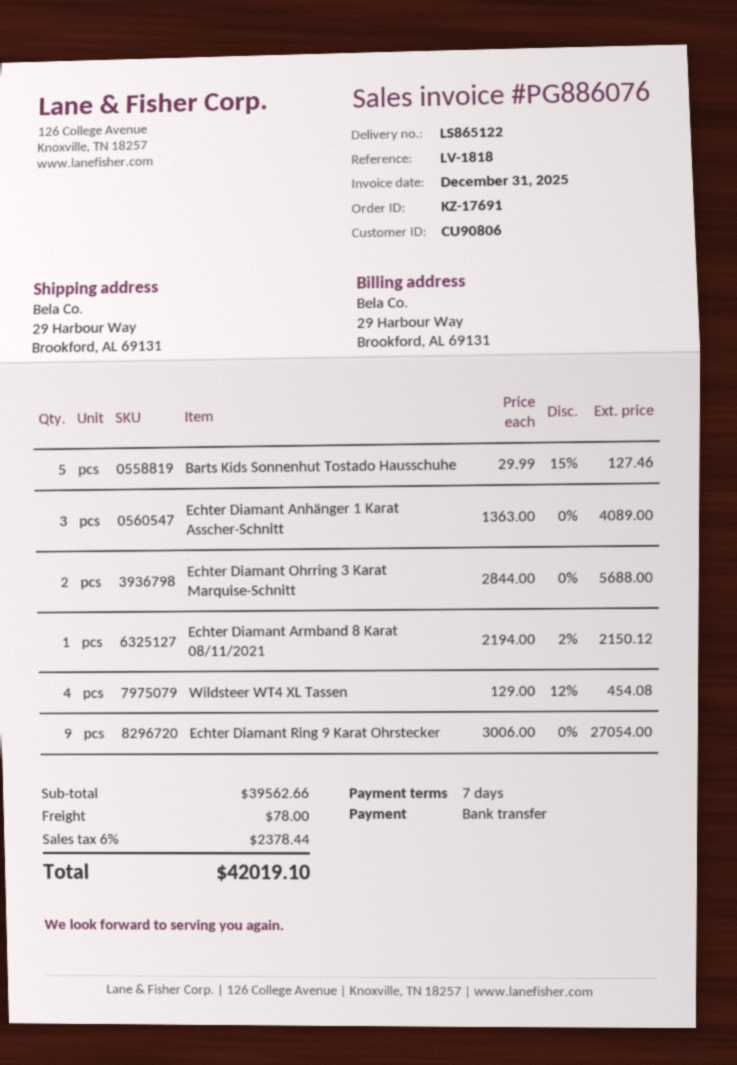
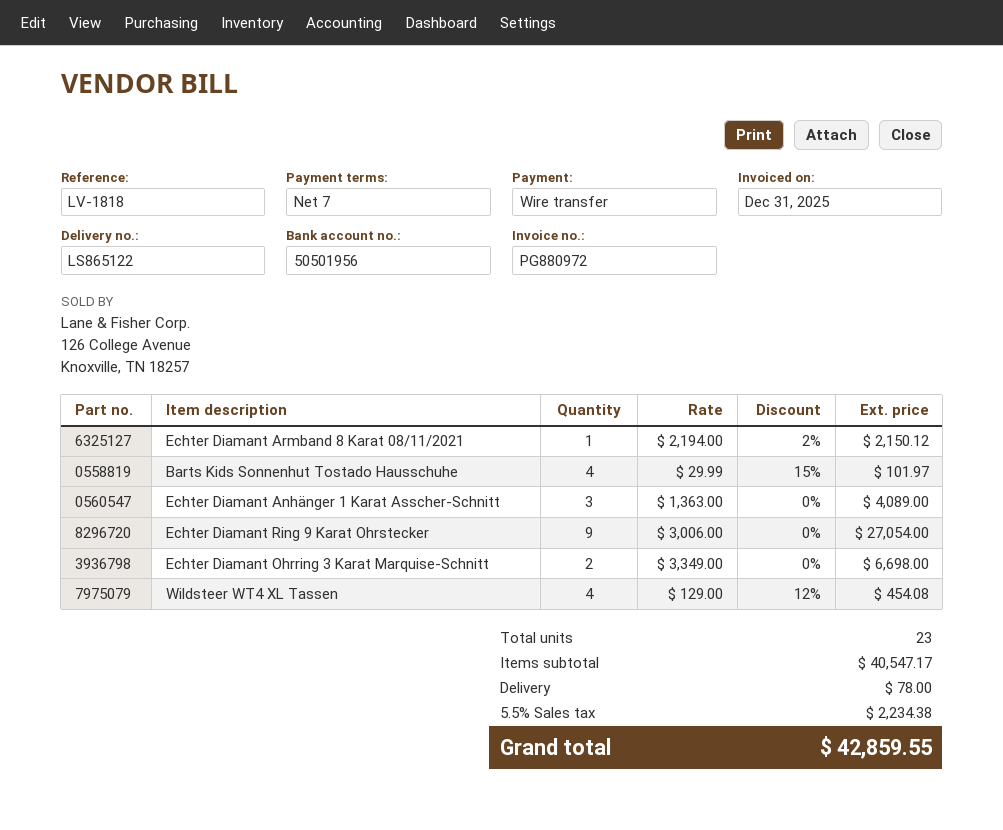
invoice number: PG886076 -> PG880972
Barts Kids Sonnenhut Tostado Hausschuhe: 5 x 29.99 - 15% = 127.46 -> 4 x 29.99 - 15% = 101.97
Echter Diamant Ohrring 3 Karat Marquise-Schnitt: 2 x 2844.00 = 5688.00 -> 2 x 3349.00 = 6698.00
subtotal: 39562.66 -> 40547.17
tax: 6% = 2378.44 -> 5.5% = 2234.38
total: 42019.10 -> 42859.55

